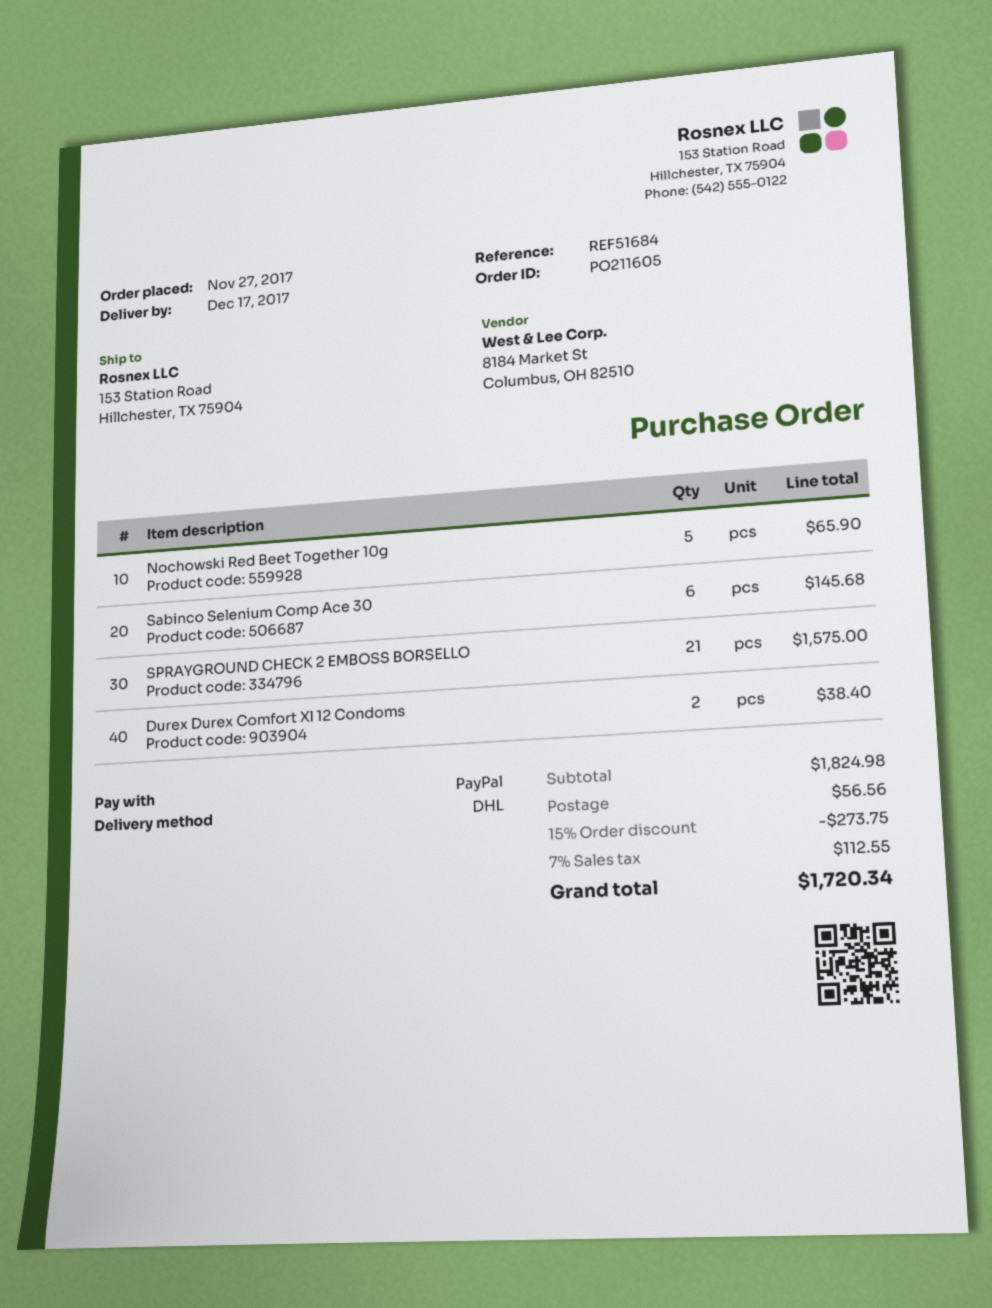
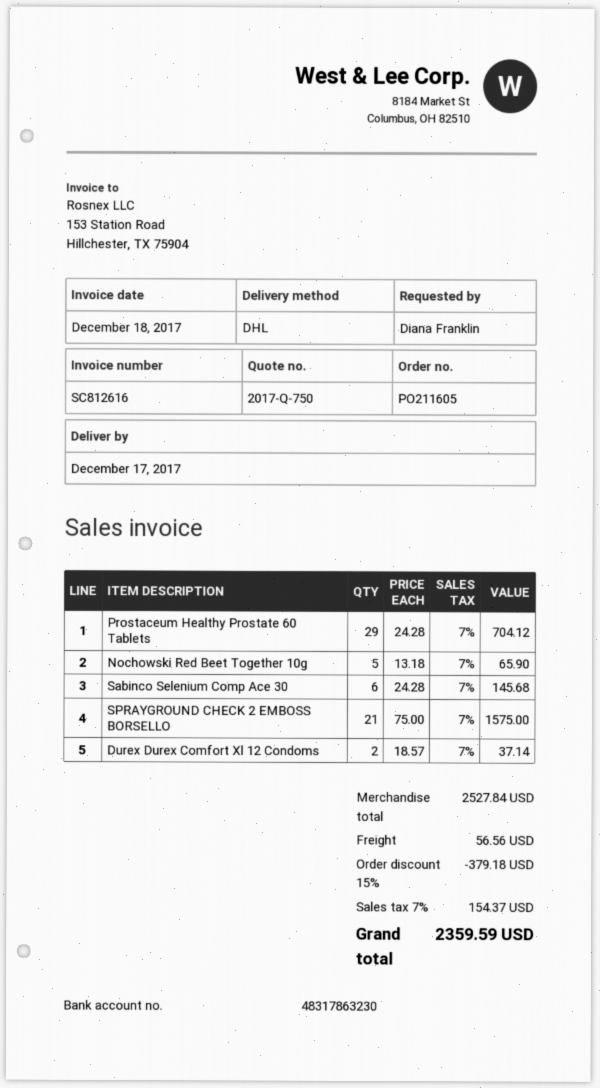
Durex Durex Comfort Xl 12 Condoms: 2 for 38.40 -> 2 for 37.14
Prostaceum Healthy Prostate 60 Tablets: none -> 29 for 704.12
subtotal: 1824.98 -> 2527.84
discount: 15% = 273.75 -> 15% = 379.18
tax: 7% = 112.55 -> 7% = 154.37
total: 1720.34 -> 2359.59

